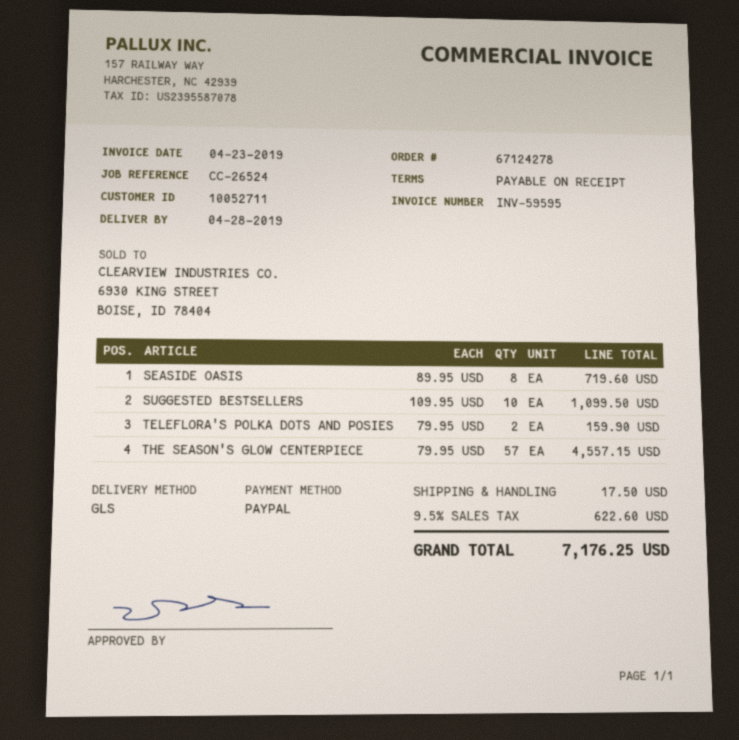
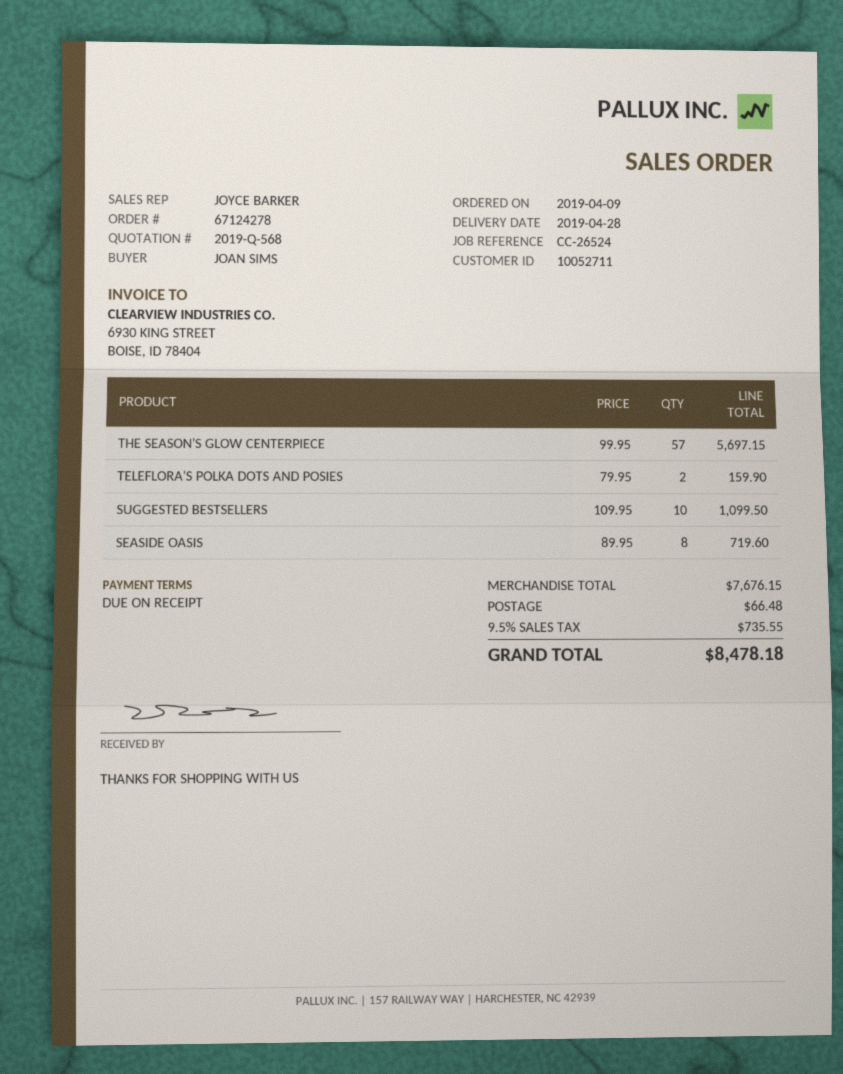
THE SEASON'S GLOW CENTERPIECE: 57 x 79.95 = 4557.15 -> 57 x 99.95 = 5697.15
shipping: 17.50 -> 66.48
tax: 9.5% = 622.60 -> 9.5% = 735.55
total: 7176.25 -> 8478.18

